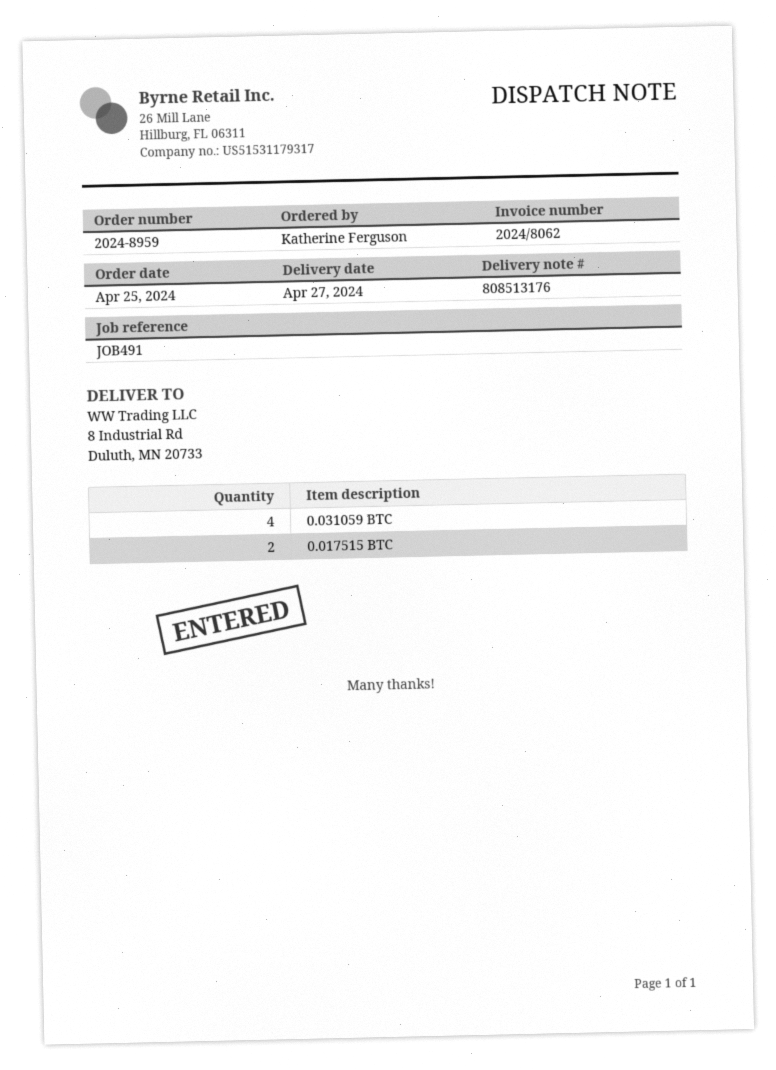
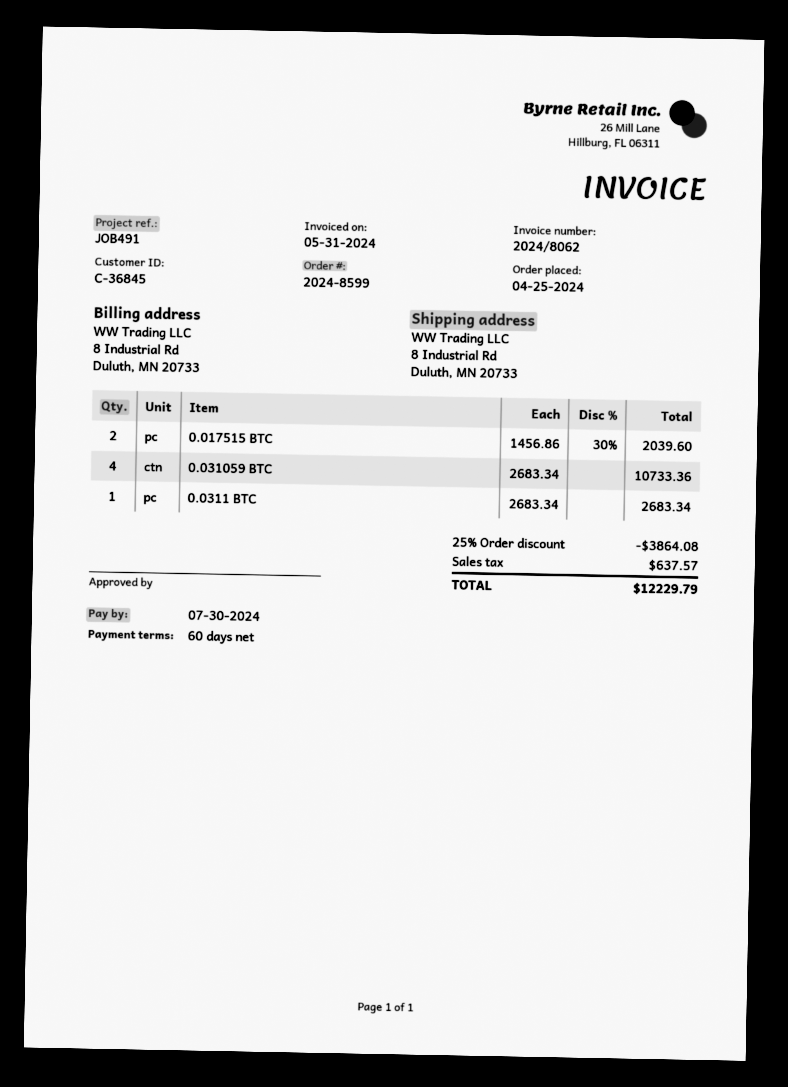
order number: 2024-8959 -> 2024-8599
0.0311 BTC: none -> 1

